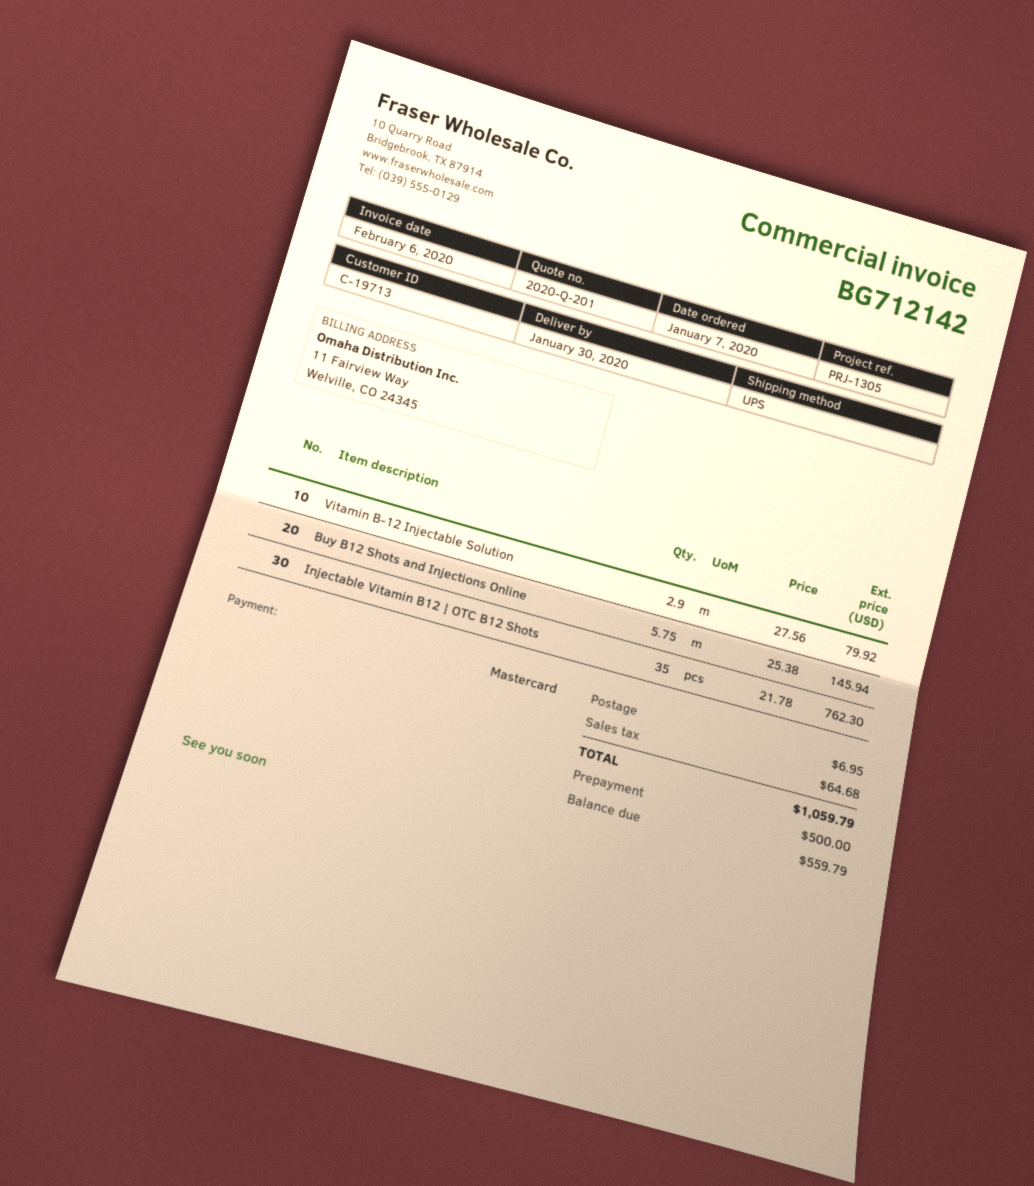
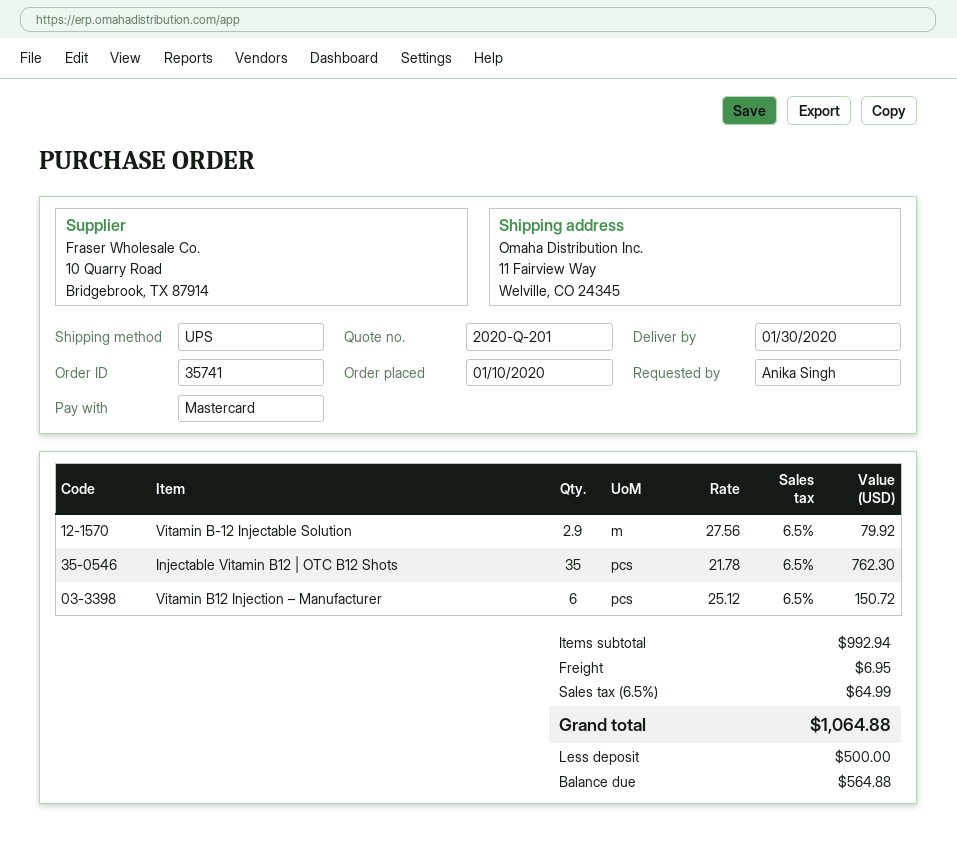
order date: 2020-01-07 -> 2020-01-10
Buy B12 Shots and Injections Online: 5.75 x 25.38 = 145.94 -> none
Vitamin B12 Injection – Manufacturer: none -> 6 x 25.12 = 150.72
tax: 64.68 -> 64.99
total: 1059.79 -> 1064.88
balance: 559.79 -> 564.88

